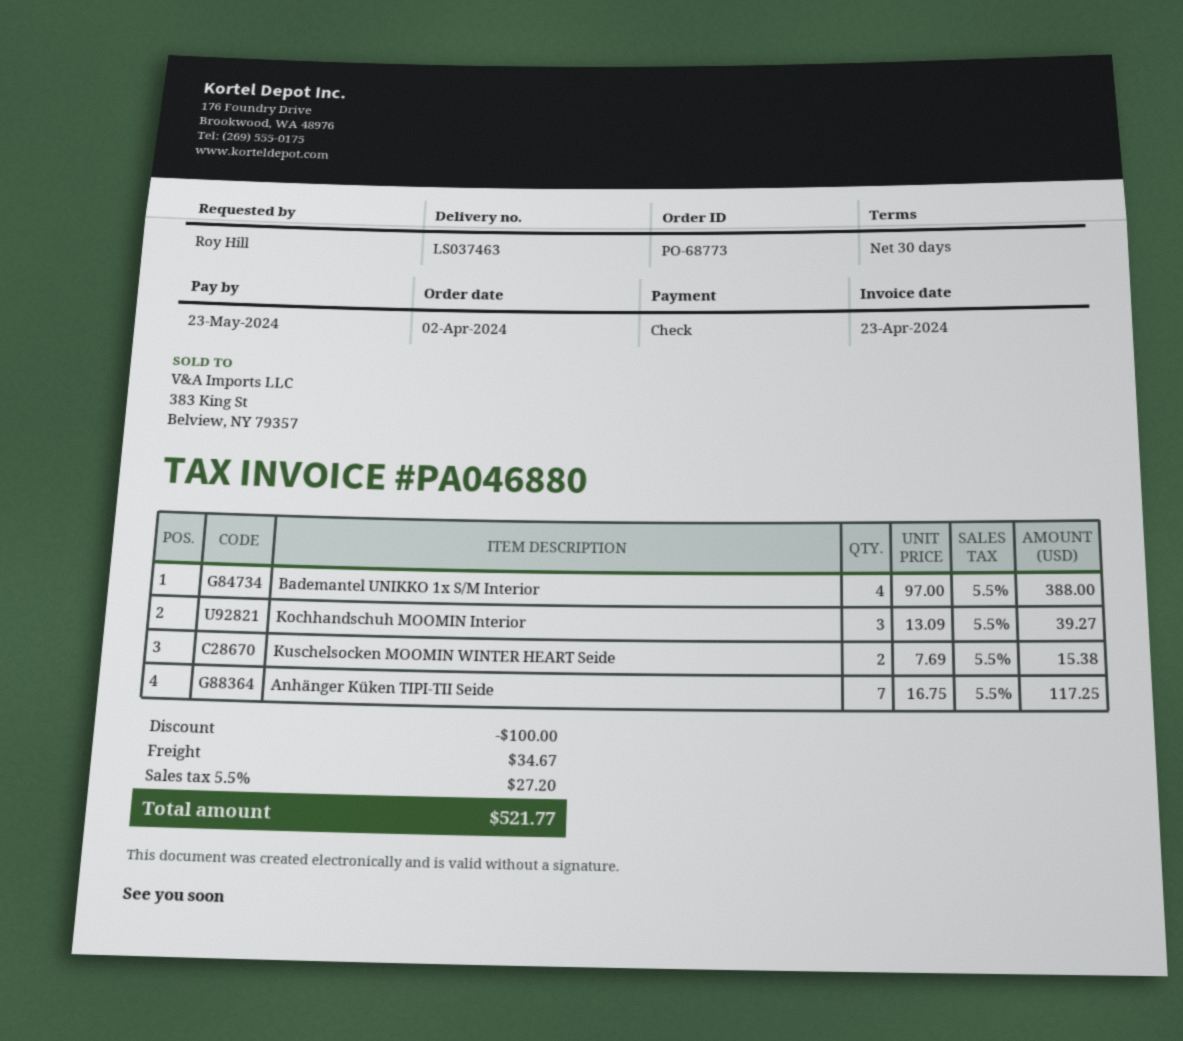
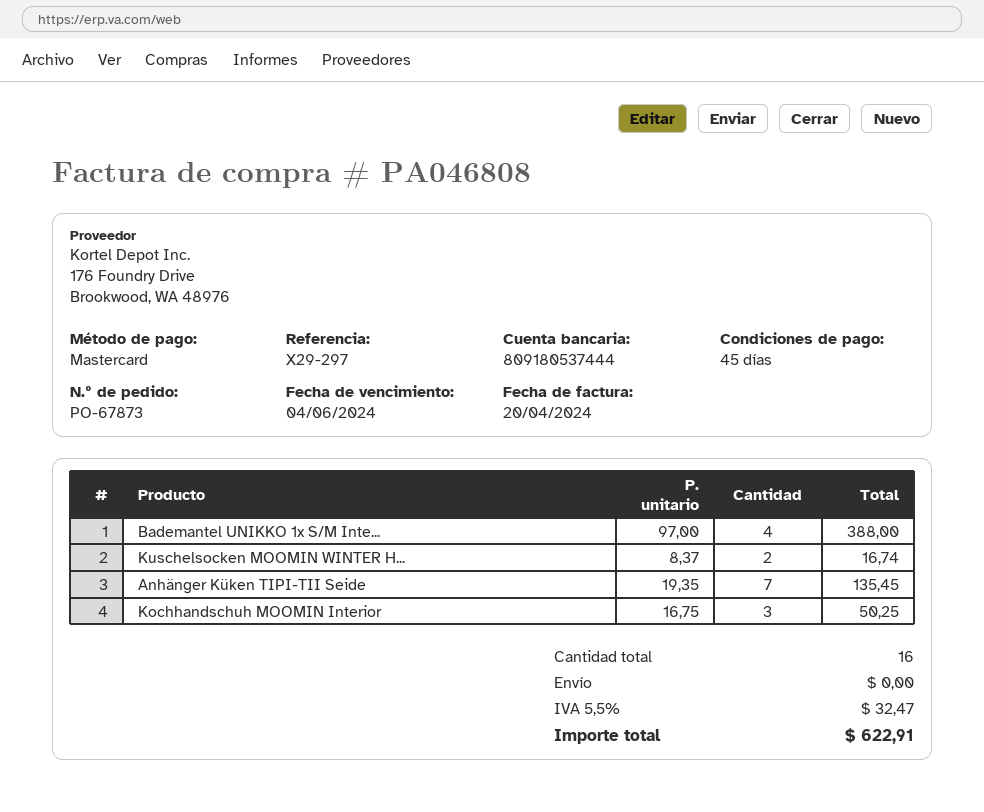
order number: PO-68773 -> PO-67873
invoice number: PA046880 -> PA046808
invoice date: 2024-04-23 -> 2024-04-20
payment terms: 30 days -> 45 days
due date: 2024-05-23 -> 2024-06-04
payment method: cheque -> Mastercard
Kochhandschuh MOOMIN Interior: 3 x 13.09 = 39.27 -> 3 x 16.75 = 50.25
Kuschelsocken MOOMIN WINTER HEART Seide: 2 x 7.69 = 15.38 -> 2 x 8.37 = 16.74
Anhänger Küken TIPI-TII Seide: 7 x 16.75 = 117.25 -> 7 x 19.35 = 135.45
discount: 100.00 -> none
shipping: 34.67 -> 0.00
tax: 5.5% = 27.20 -> 5.5% = 32.47
total: 521.77 -> 622.91

